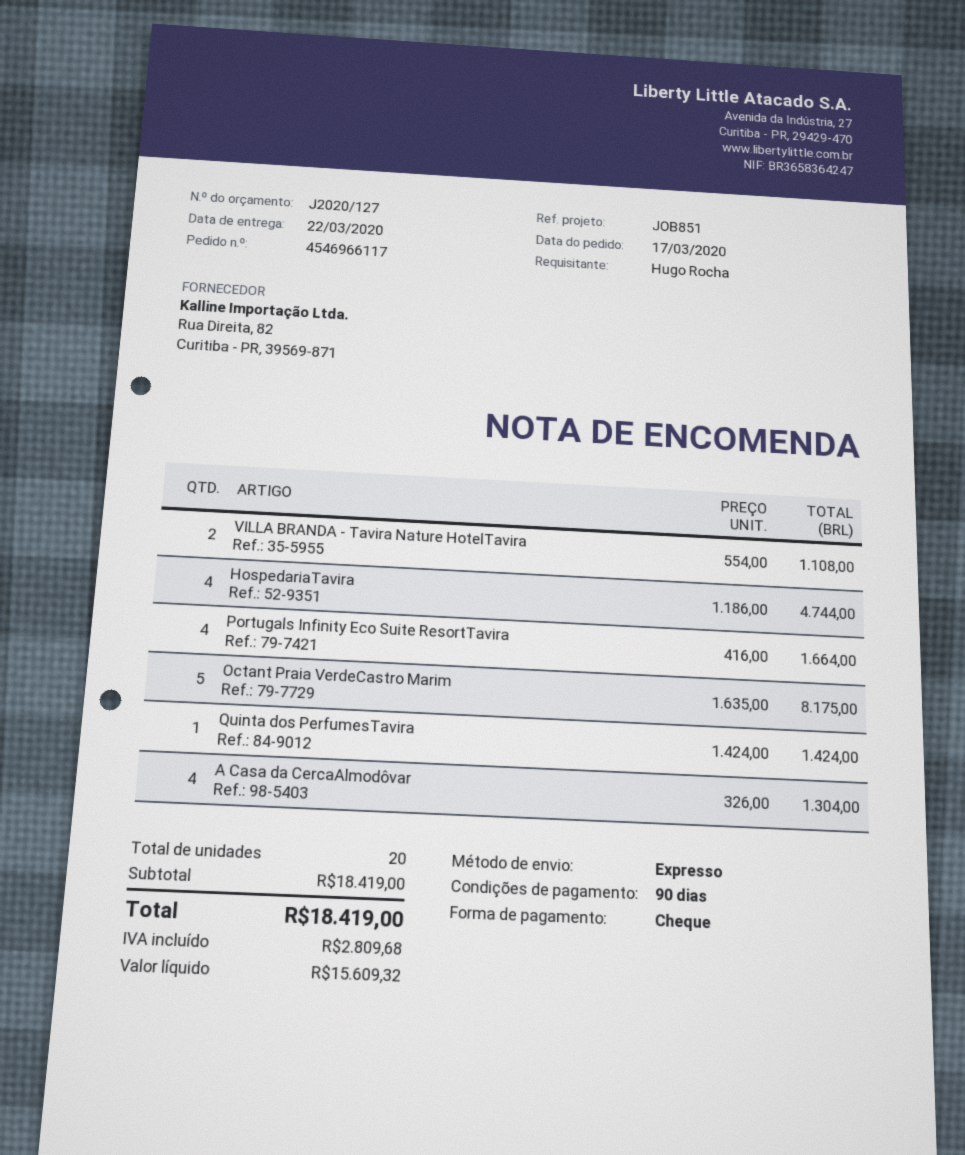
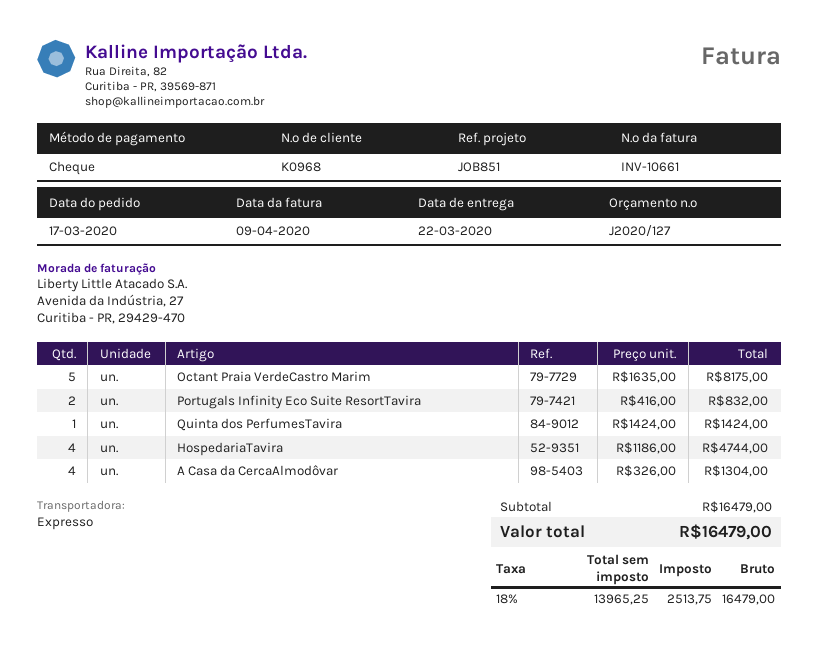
VILLA BRANDA - Tavira Nature HotelTavira: 2 x 554.00 = 1108.00 -> none
Portugals Infinity Eco Suite ResortTavira: 4 x 416.00 = 1664.00 -> 2 x 416.00 = 832.00
subtotal: 18419.00 -> 16479.00
net: 15609.32 -> 13965.25
tax: 2809.68 -> 2513.75
total: 18419.00 -> 16479.00

